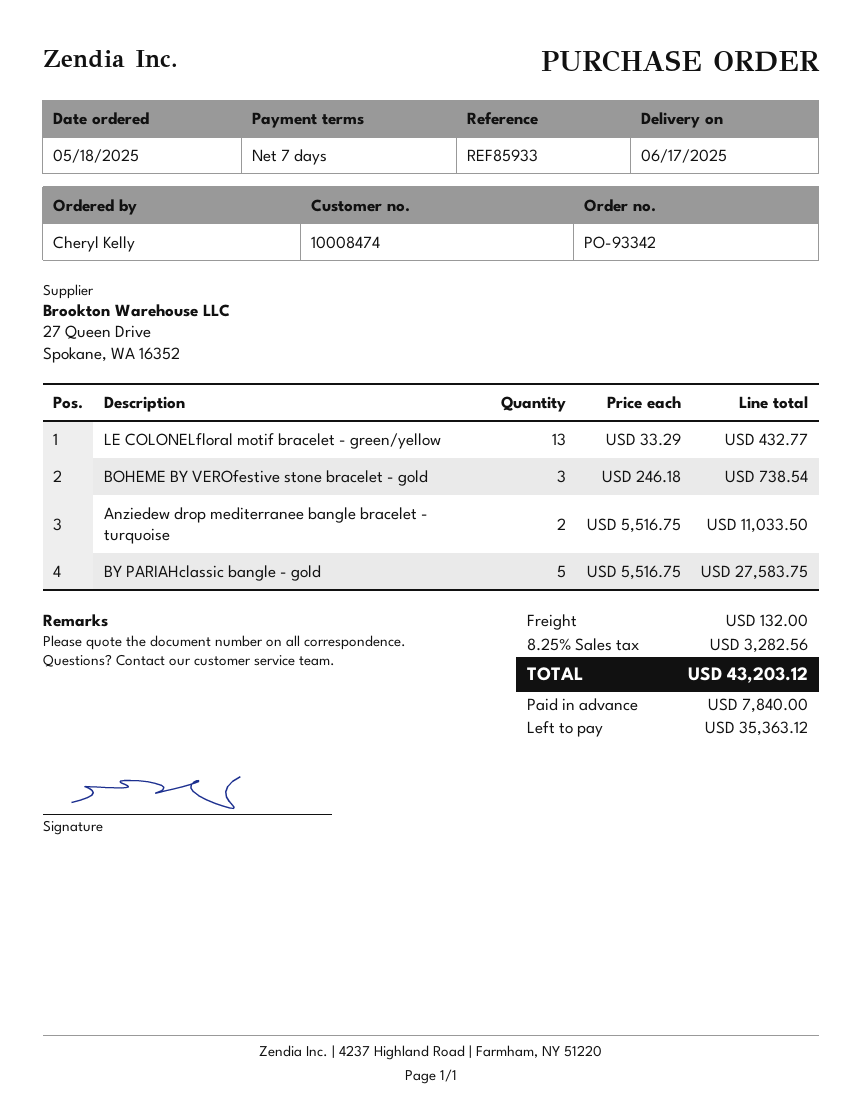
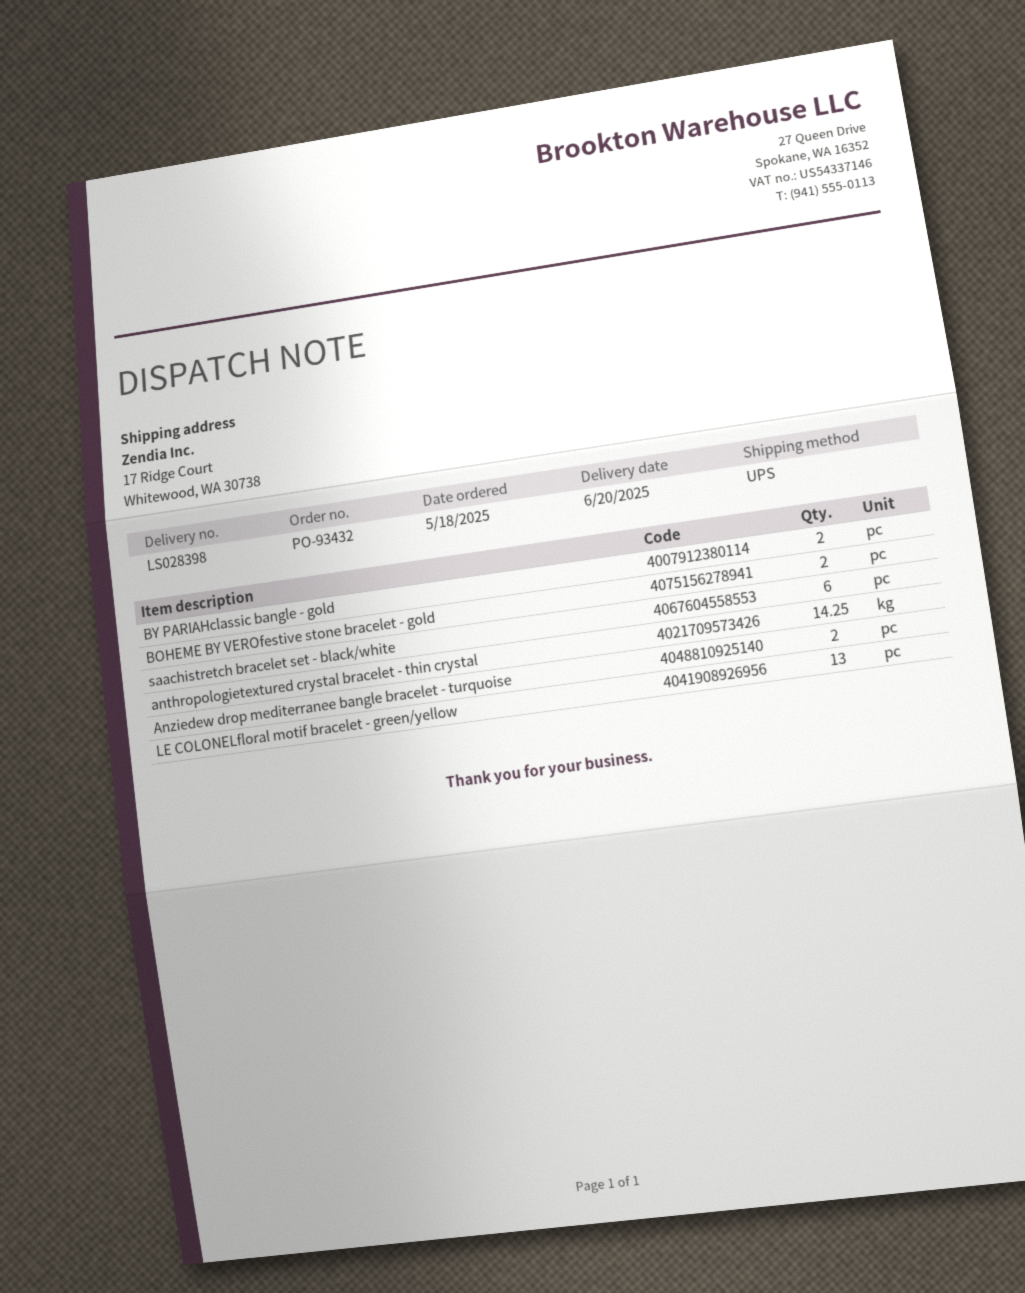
order number: PO-93342 -> PO-93432
delivery date: 2025-06-17 -> 2025-06-20
BOHEME BY VEROfestive stone bracelet - gold: 3 -> 2
BY PARIAHclassic bangle - gold: 5 -> 2
saachistretch bracelet set - black/white: none -> 6
anthropologietextured crystal bracelet - thin crystal: none -> 14.25

